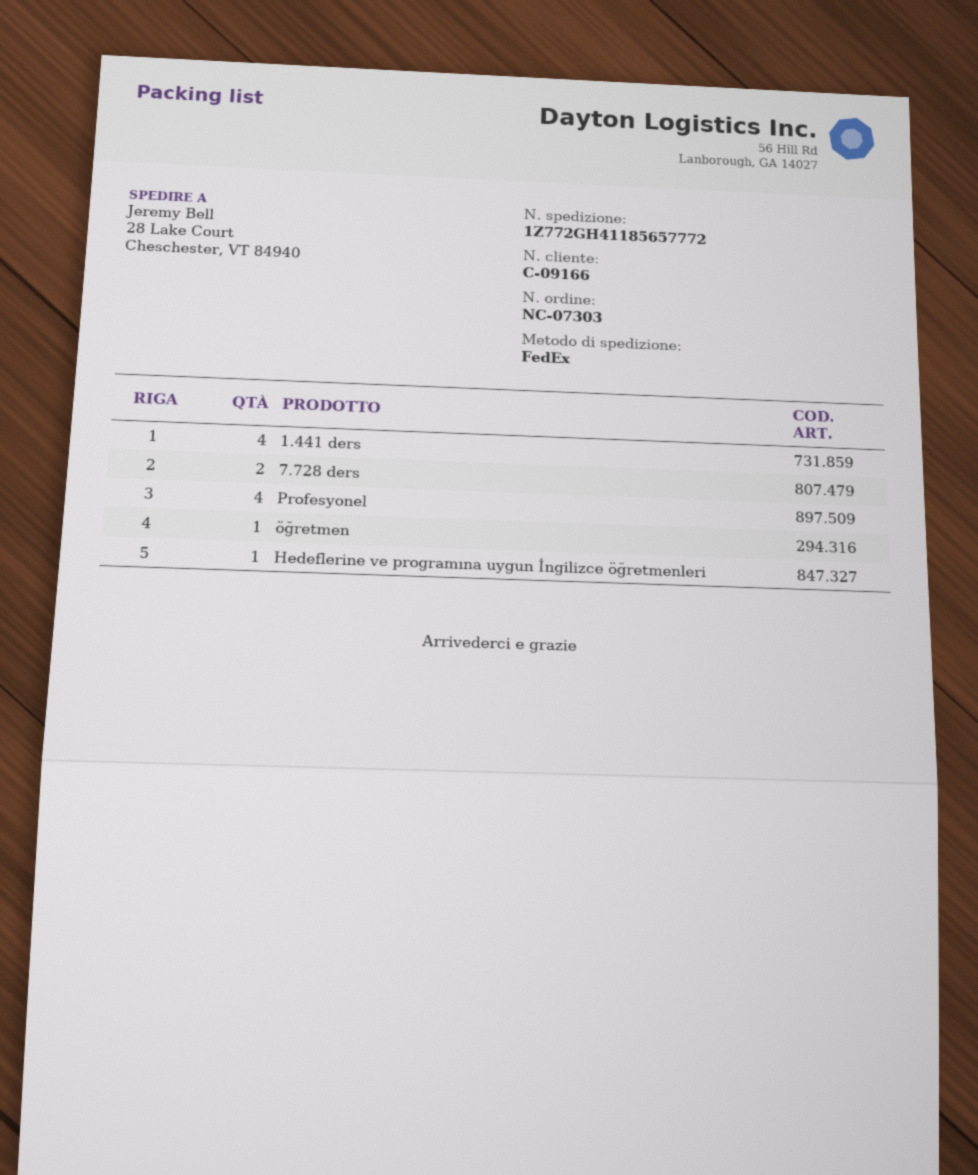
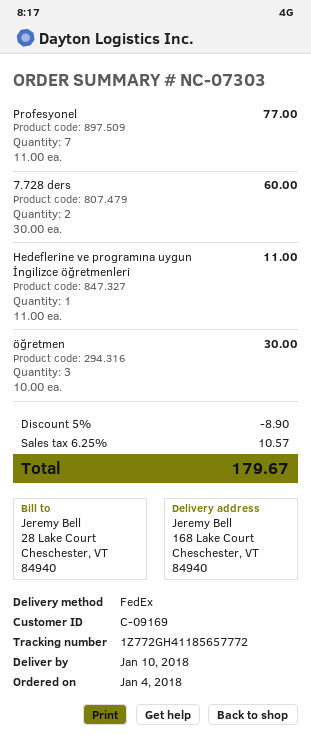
customer number: C-09166 -> C-09169
ship to: 28 Lake Court, Cheschester, VT 84940 -> 168 Lake Court, Cheschester, VT 84940
1.441 ders: 4 -> none
Profesyonel: 4 -> 7
öğretmen: 1 -> 3

